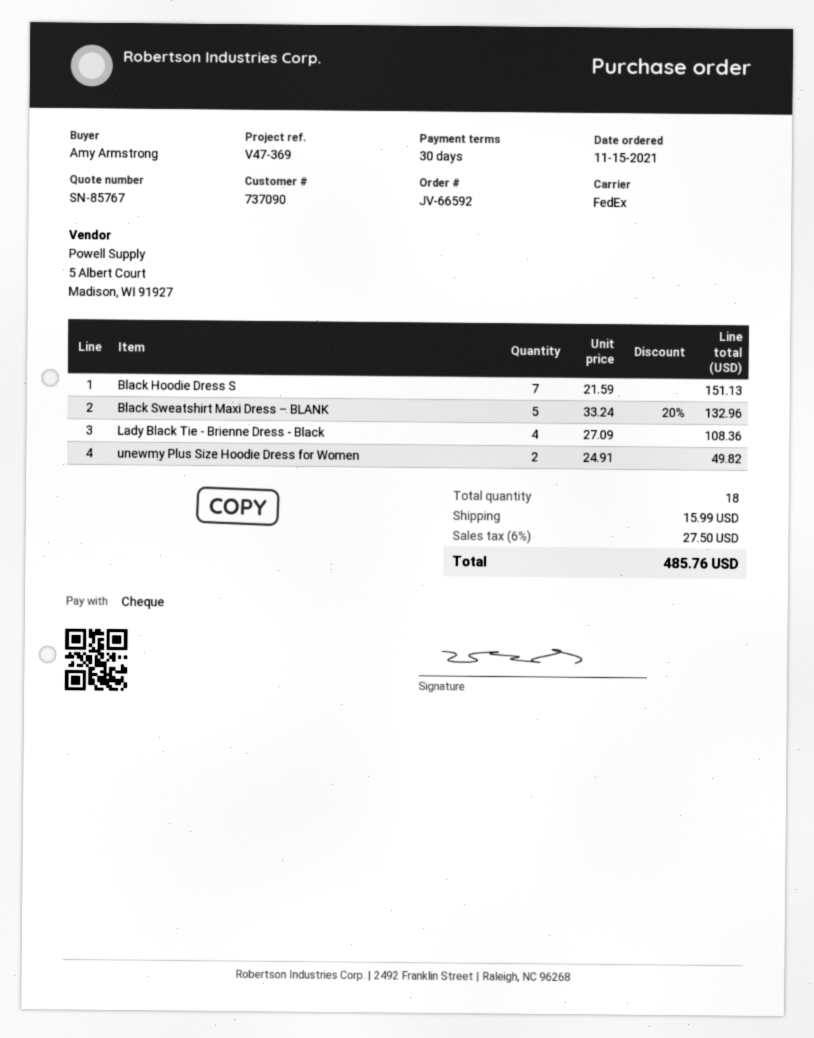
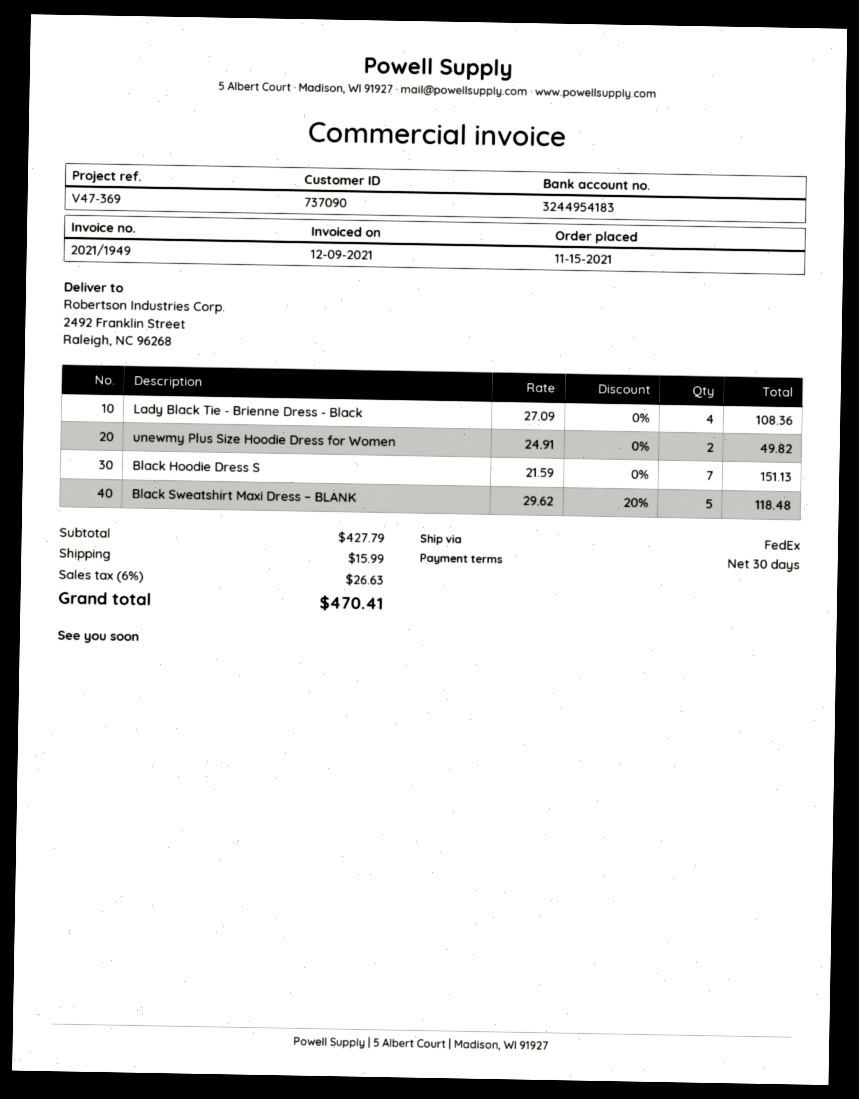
Black Sweatshirt Maxi Dress – BLANK: 5 x 33.24 - 20% = 132.96 -> 5 x 29.62 - 20% = 118.48
tax: 6% = 27.50 -> 6% = 26.63
total: 485.76 -> 470.41

